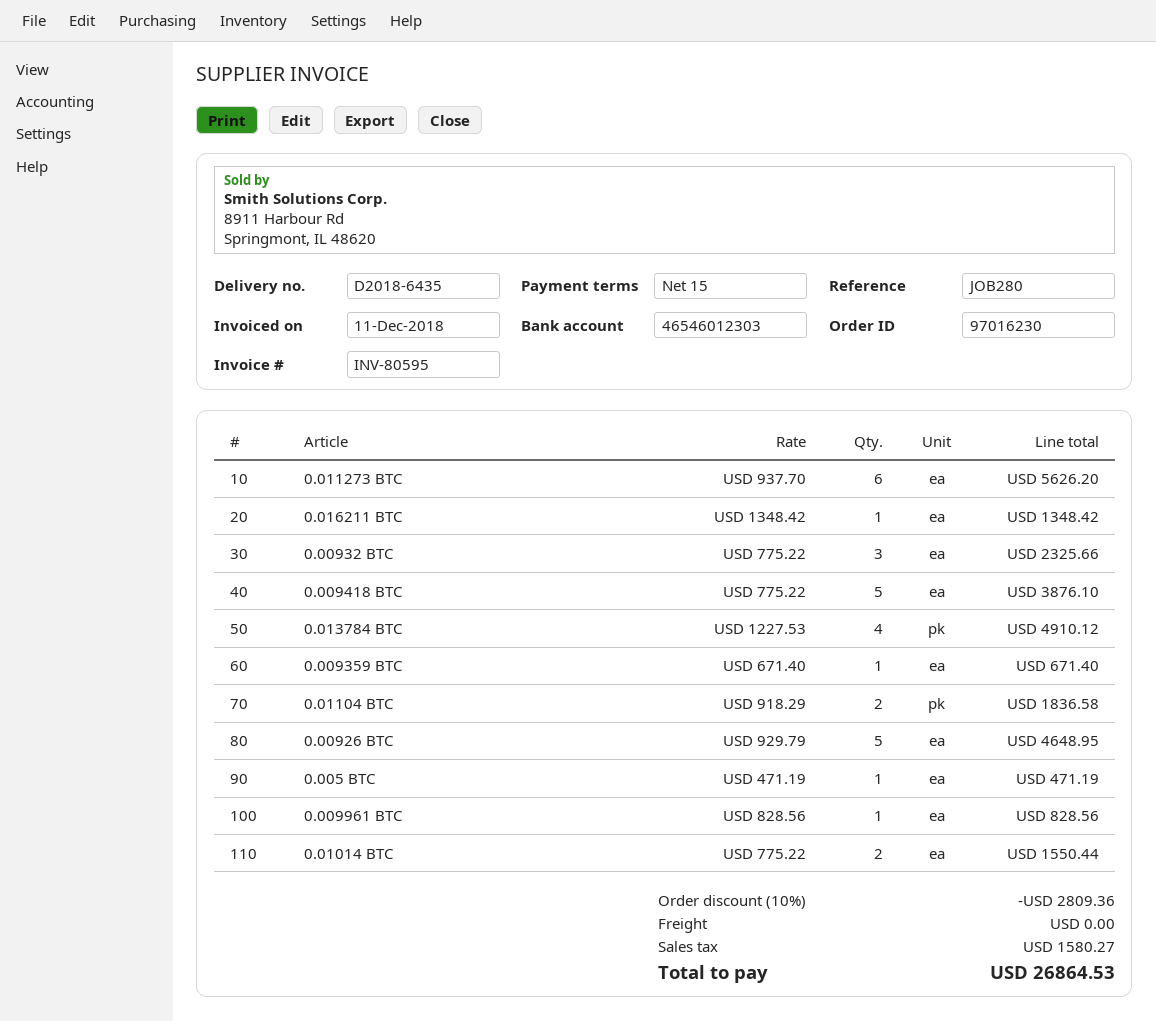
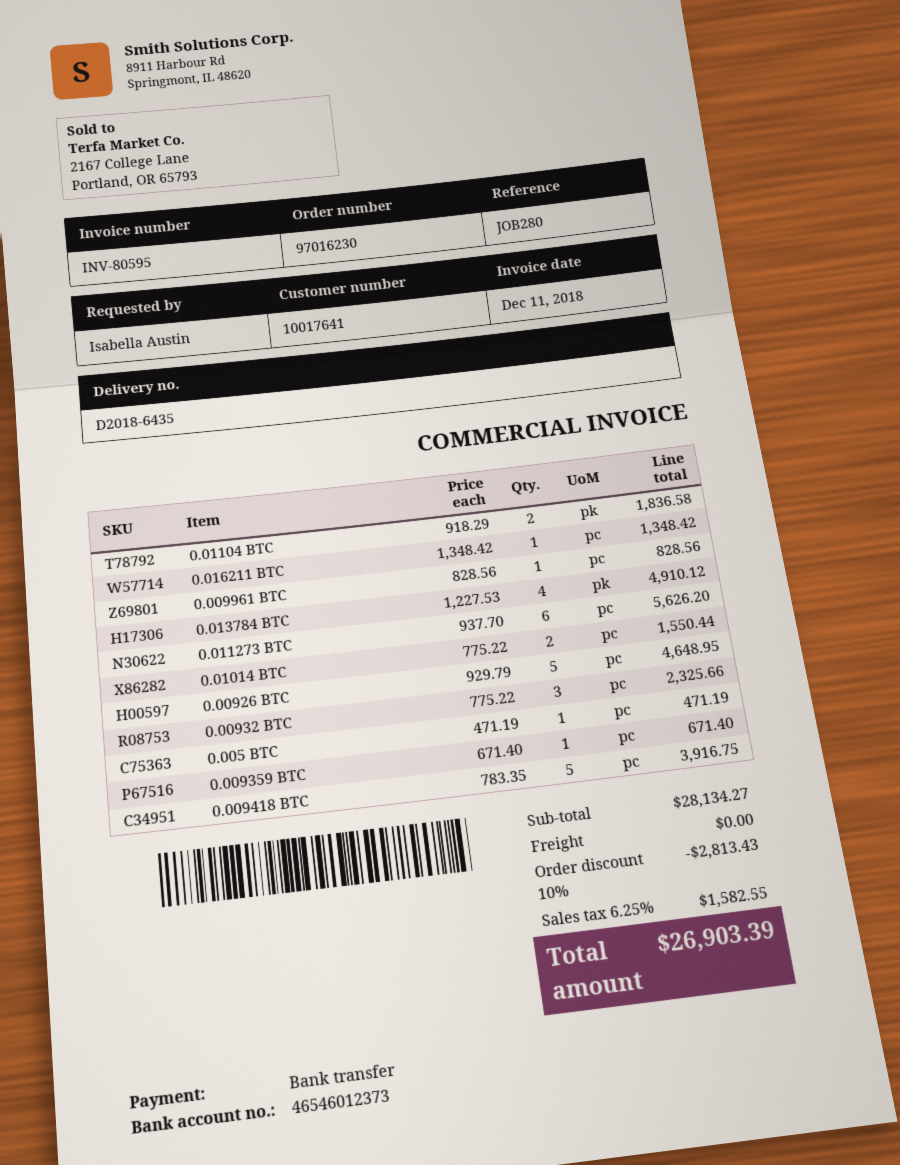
bank account: 46546012303 -> 46546012373
0.009418 BTC: 5 x 775.22 = 3876.10 -> 5 x 783.35 = 3916.75
discount: 10% = 2809.36 -> 10% = 2813.43
tax: 1580.27 -> 1582.55
total: 26864.53 -> 26903.39

